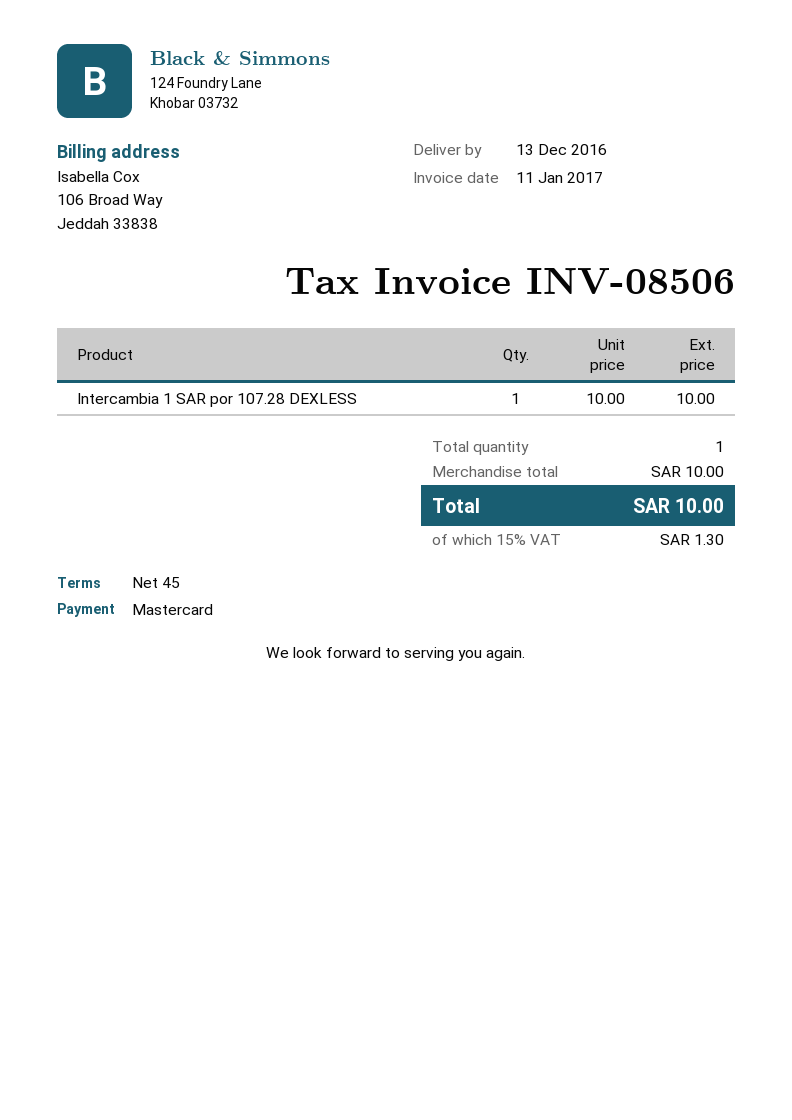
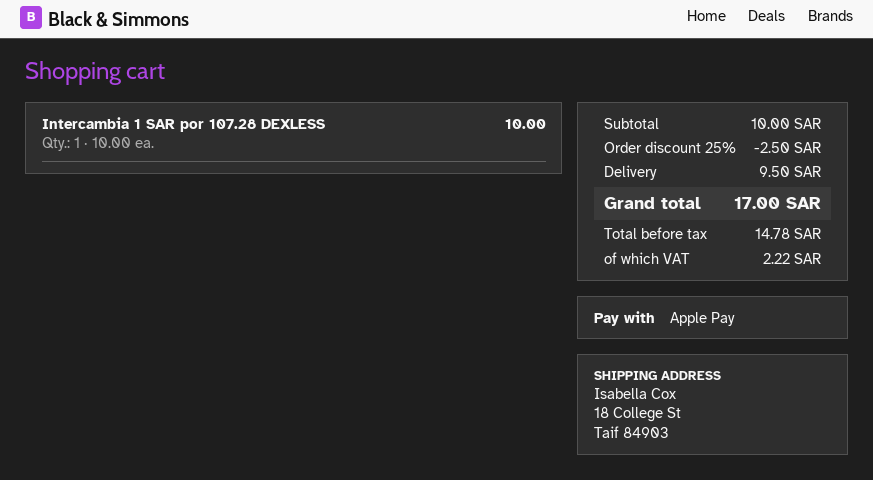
payment method: Mastercard -> Apple Pay
discount: none -> 25% = 2.50
shipping: none -> 9.50
tax: 1.30 -> 2.22
total: 10.00 -> 17.00

